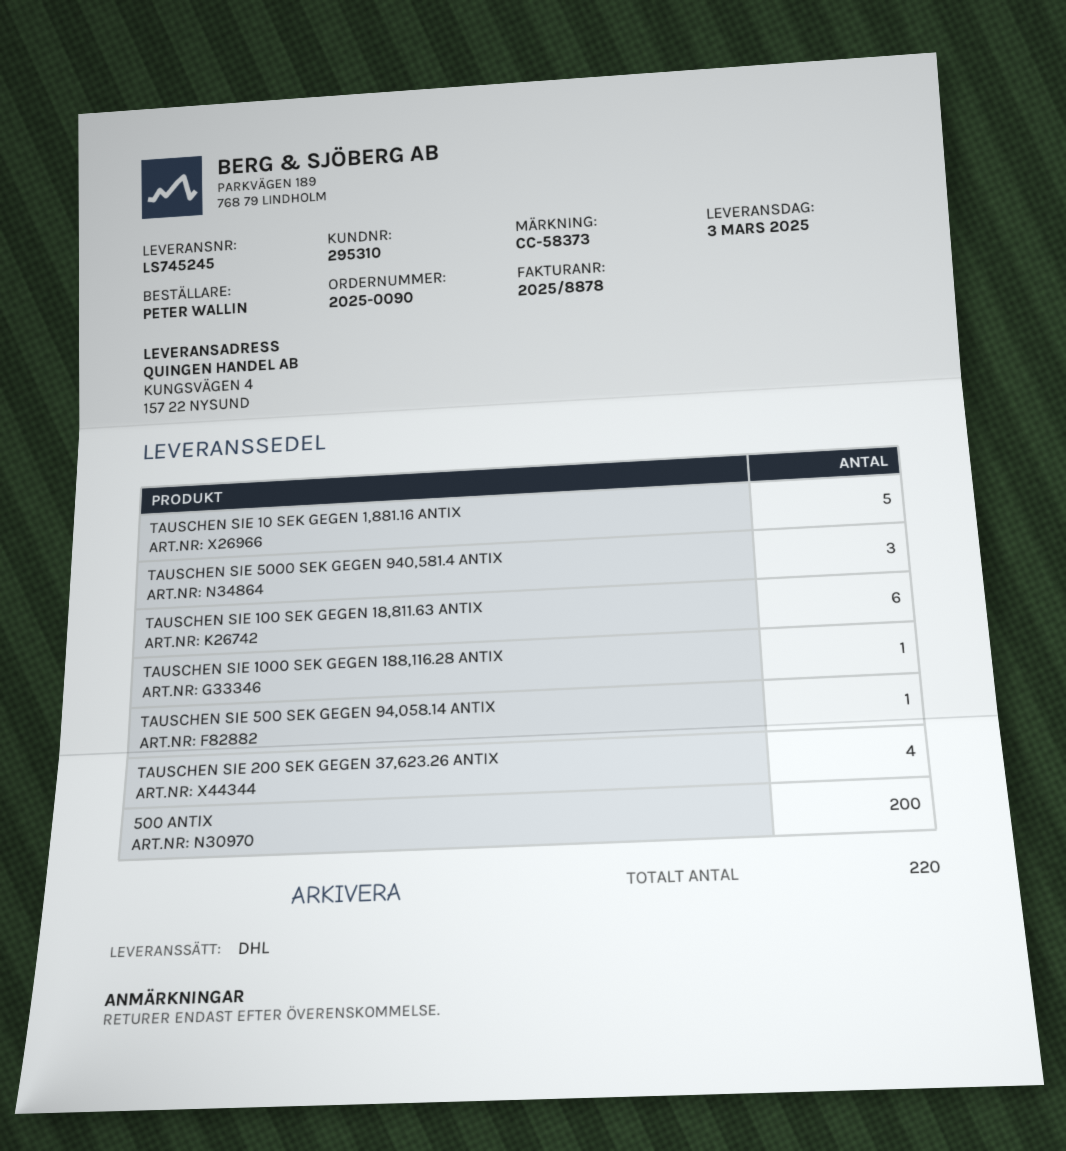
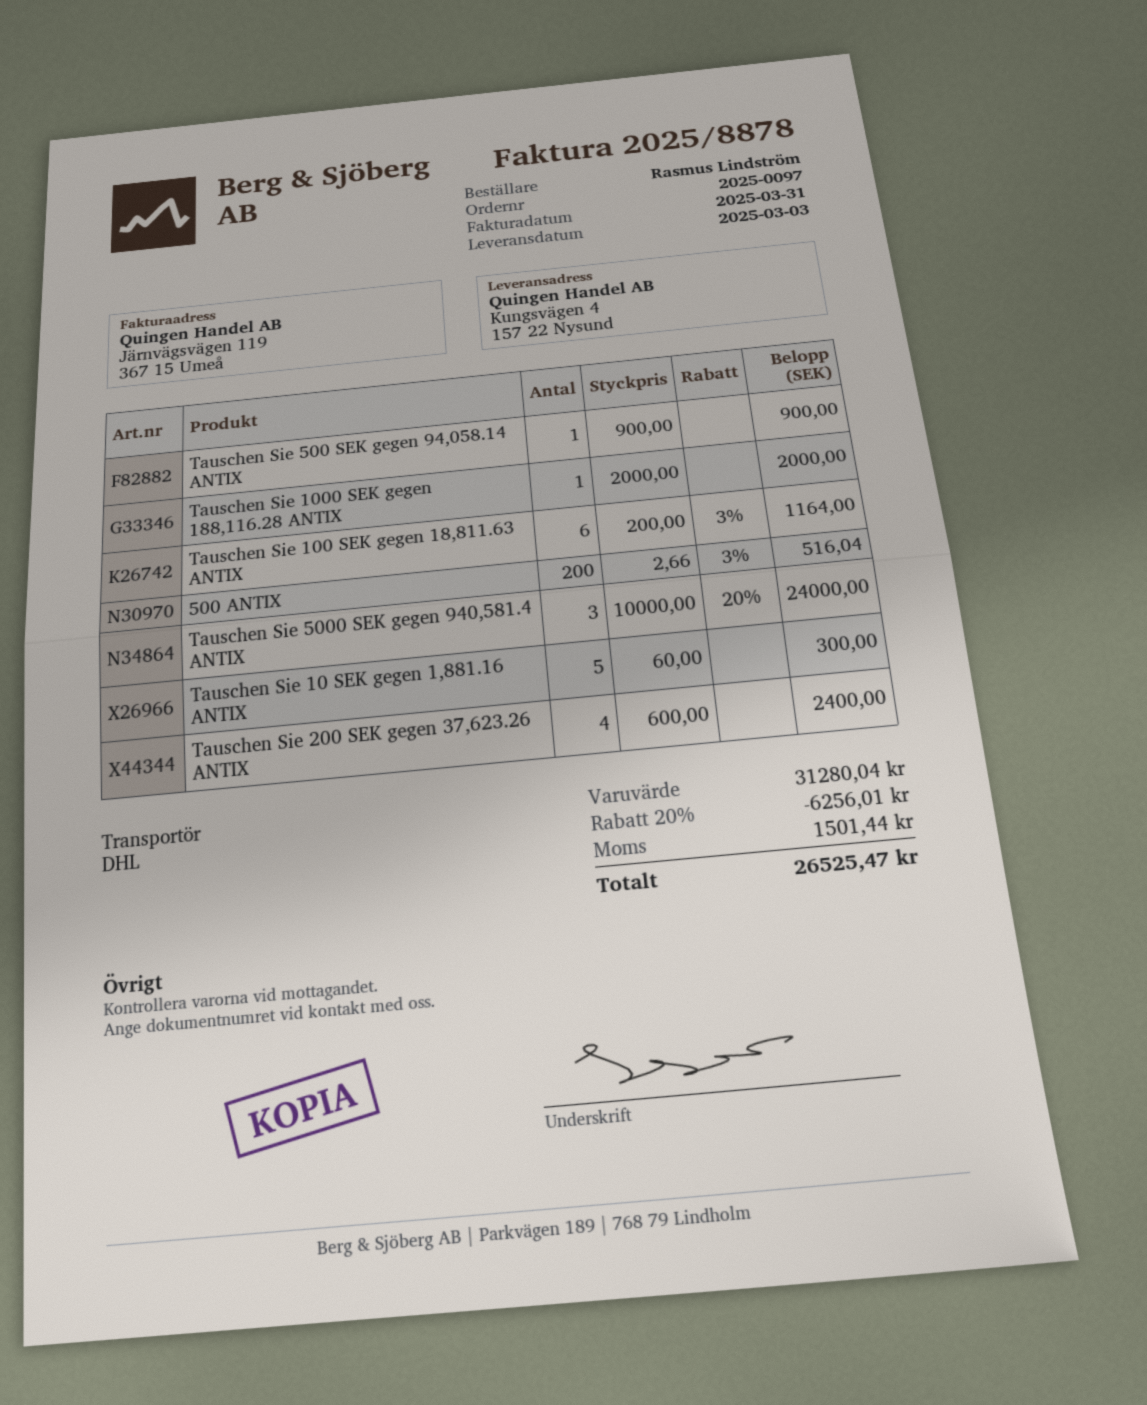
order number: 2025-0090 -> 2025-0097
ordered by: PETER WALLIN -> Rasmus Lindström

